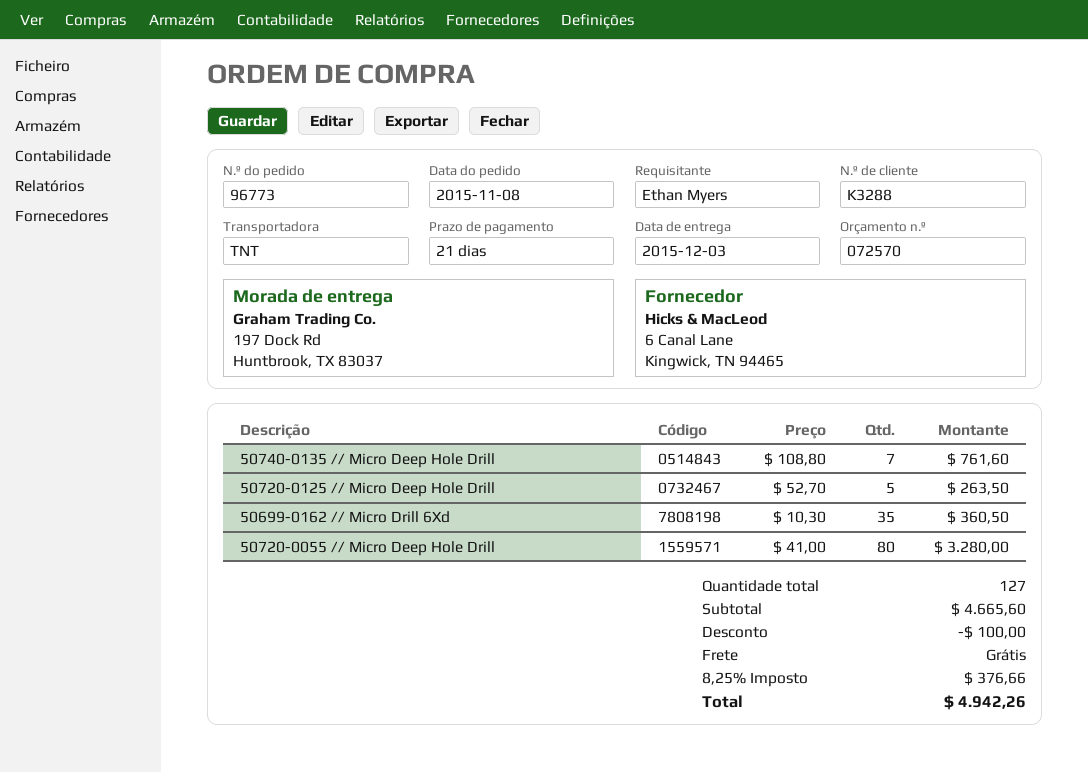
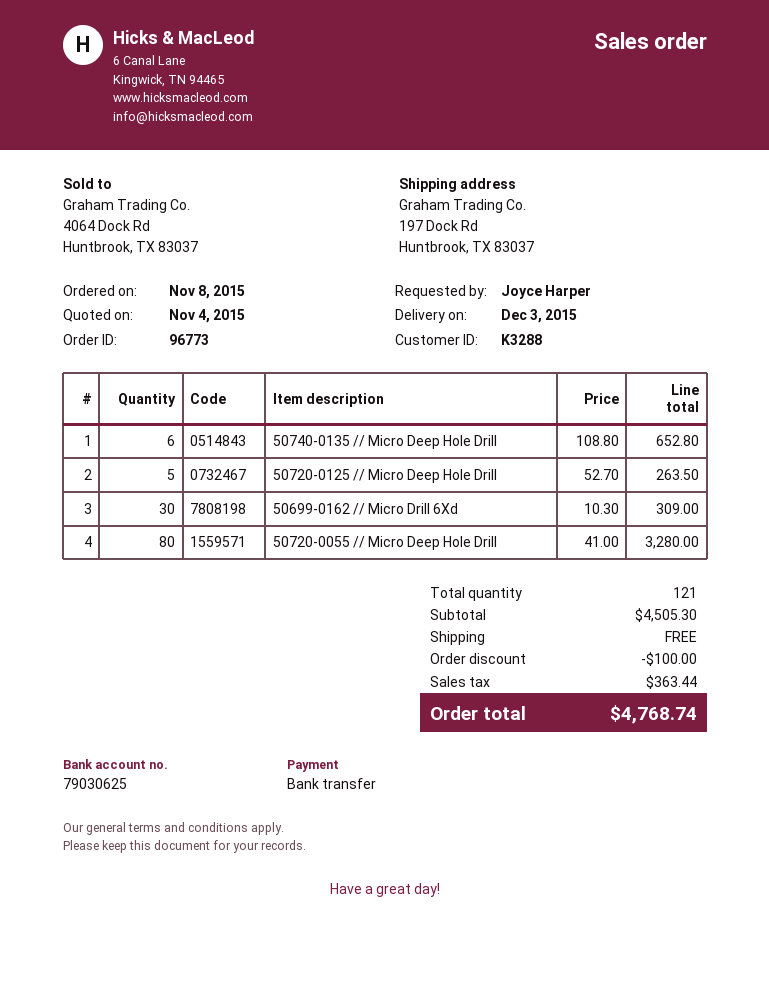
ordered by: Ethan Myers -> Joyce Harper
50740-0135 // Micro Deep Hole Drill: 7 x 108.80 = 761.60 -> 6 x 108.80 = 652.80
50699-0162 // Micro Drill 6Xd: 35 x 10.30 = 360.50 -> 30 x 10.30 = 309.00
total quantity: 127 -> 121
subtotal: 4665.60 -> 4505.30
tax: 376.66 -> 363.44
total: 4942.26 -> 4768.74

